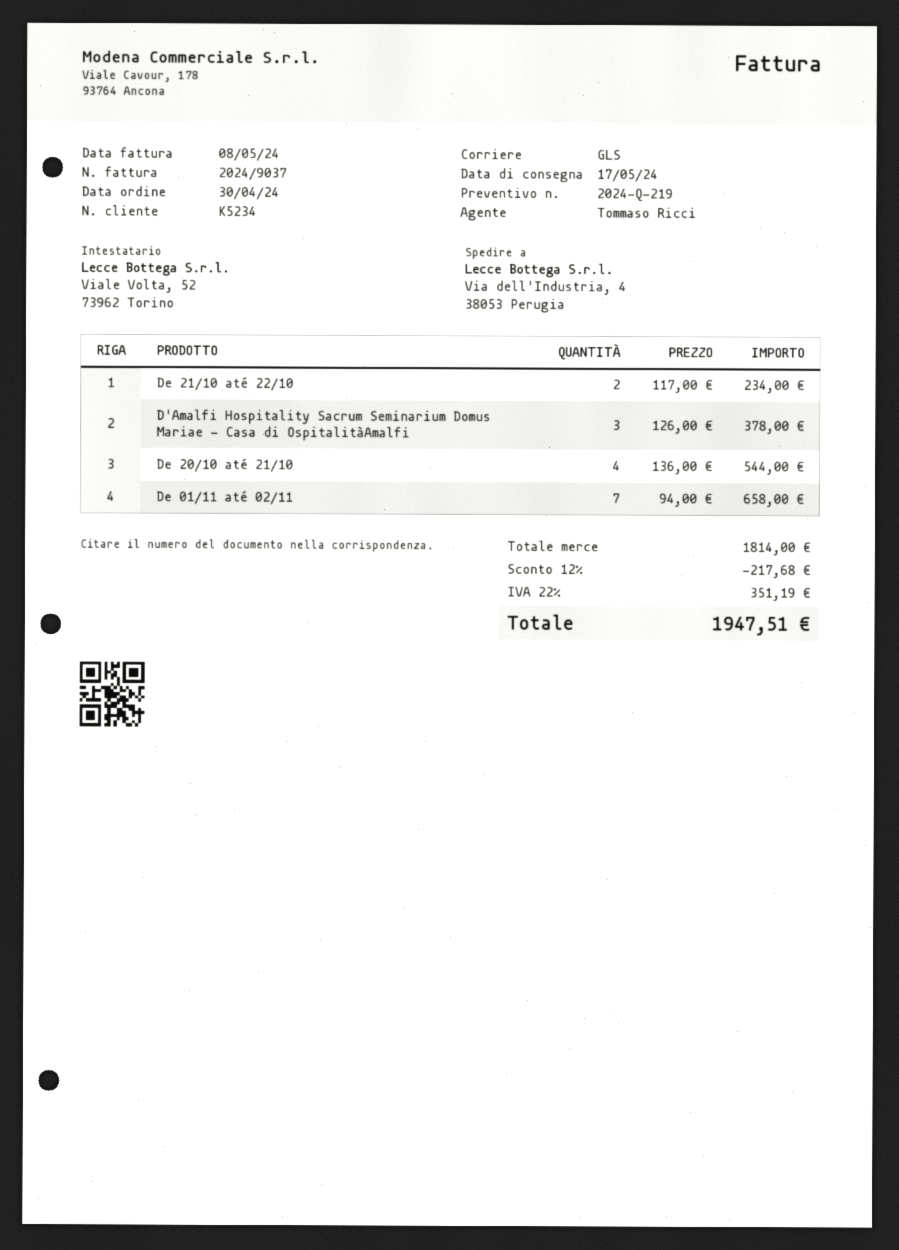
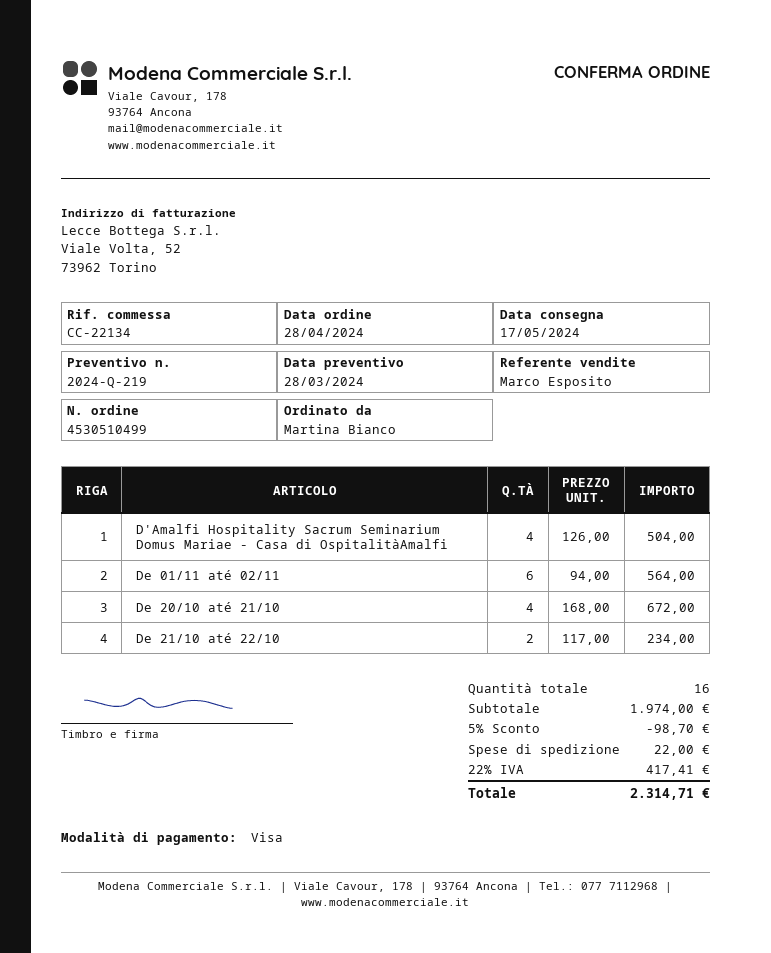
order date: 2024-04-30 -> 2024-04-28
sales rep: Tommaso Ricci -> Marco Esposito
D'Amalfi Hospitality Sacrum Seminarium Domus Mariae - Casa di OspitalitàAmalfi: 3 x 126.00 = 378.00 -> 4 x 126.00 = 504.00
De 20/10 até 21/10: 4 x 136.00 = 544.00 -> 4 x 168.00 = 672.00
De 01/11 até 02/11: 7 x 94.00 = 658.00 -> 6 x 94.00 = 564.00
subtotal: 1814.00 -> 1974.00
discount: 12% = 217.68 -> 5% = 98.70
shipping: none -> 22.00
tax: 22% = 351.19 -> 22% = 417.41
total: 1947.51 -> 2314.71

